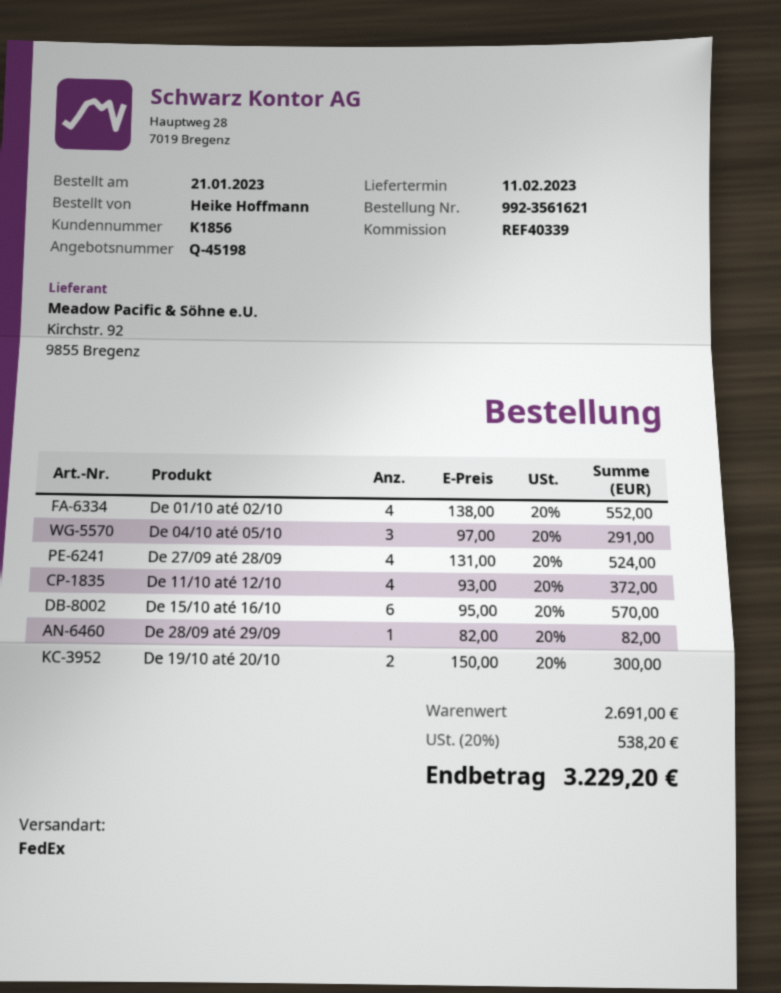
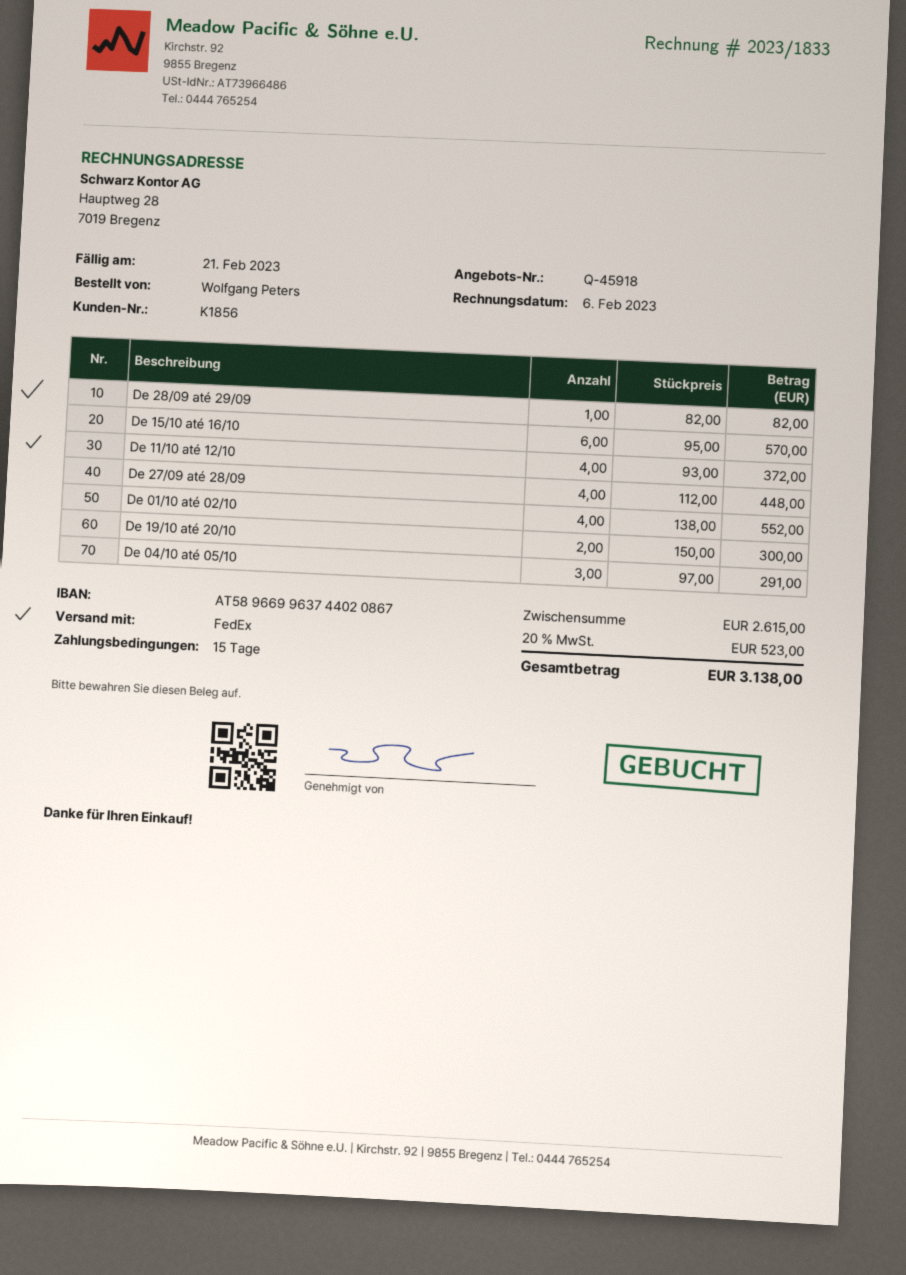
quote number: Q-45198 -> Q-45918
ordered by: Heike Hoffmann -> Wolfgang Peters
De 27/09 até 28/09: 4 x 131.00 = 524.00 -> 4 x 112.00 = 448.00
subtotal: 2691.00 -> 2615.00
tax: 20% = 538.20 -> 20% = 523.00
total: 3229.20 -> 3138.00

